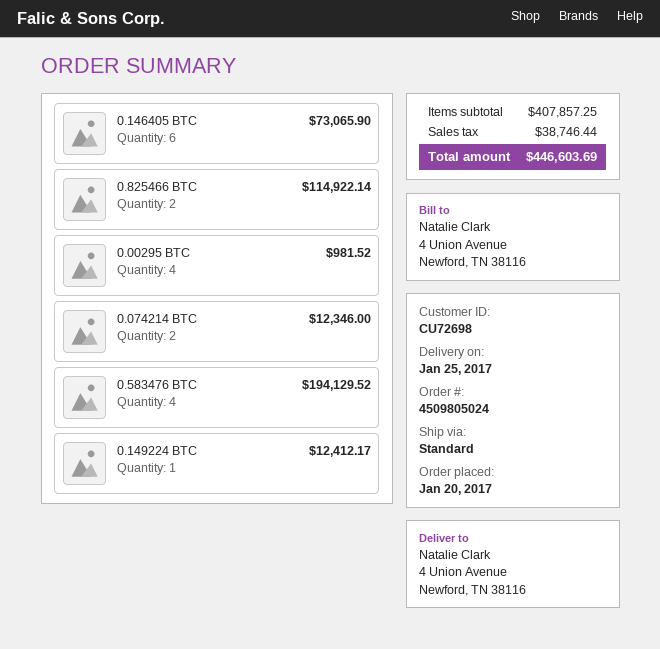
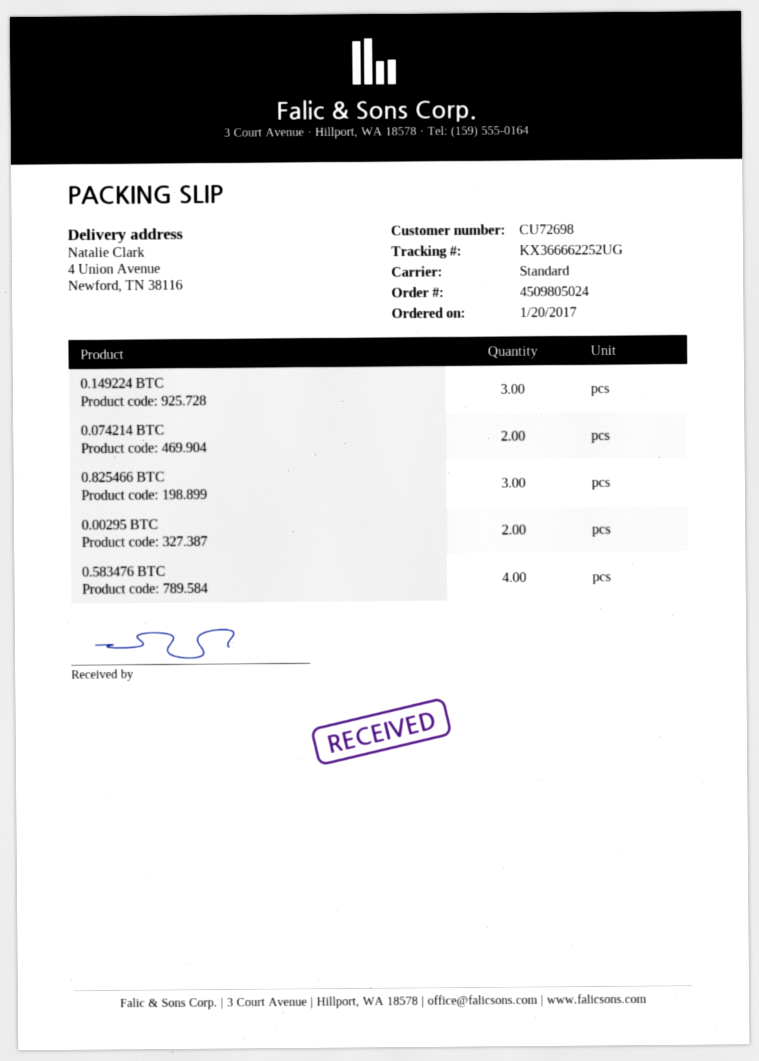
0.146405 BTC: 6 -> none
0.825466 BTC: 2 -> 3
0.00295 BTC: 4 -> 2
0.149224 BTC: 1 -> 3

